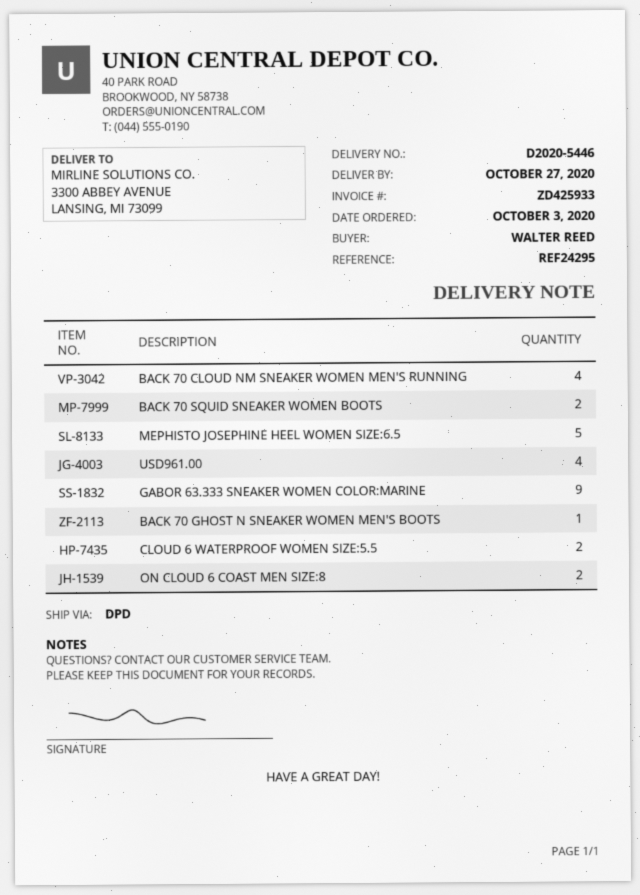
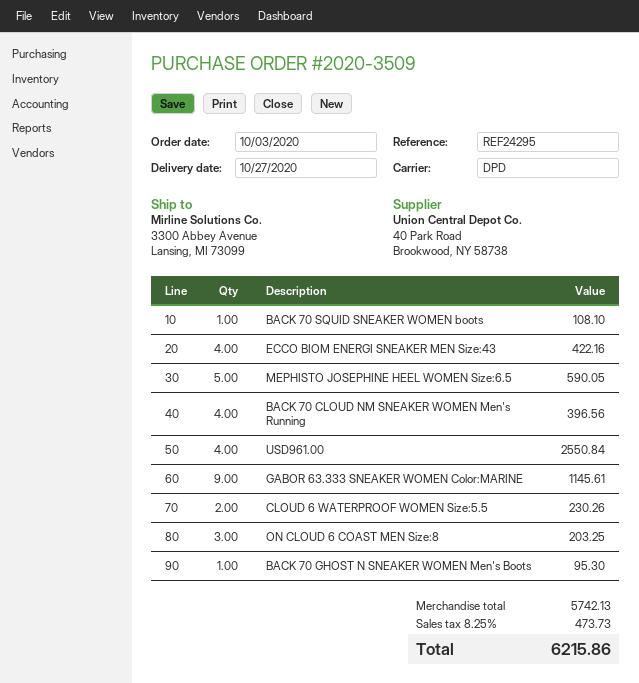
BACK 70 SQUID SNEAKER WOMEN BOOTS: 2 -> 1
ON CLOUD 6 COAST MEN SIZE:8: 2 -> 3
ECCO BIOM ENERGI SNEAKER MEN Size:43: none -> 4

